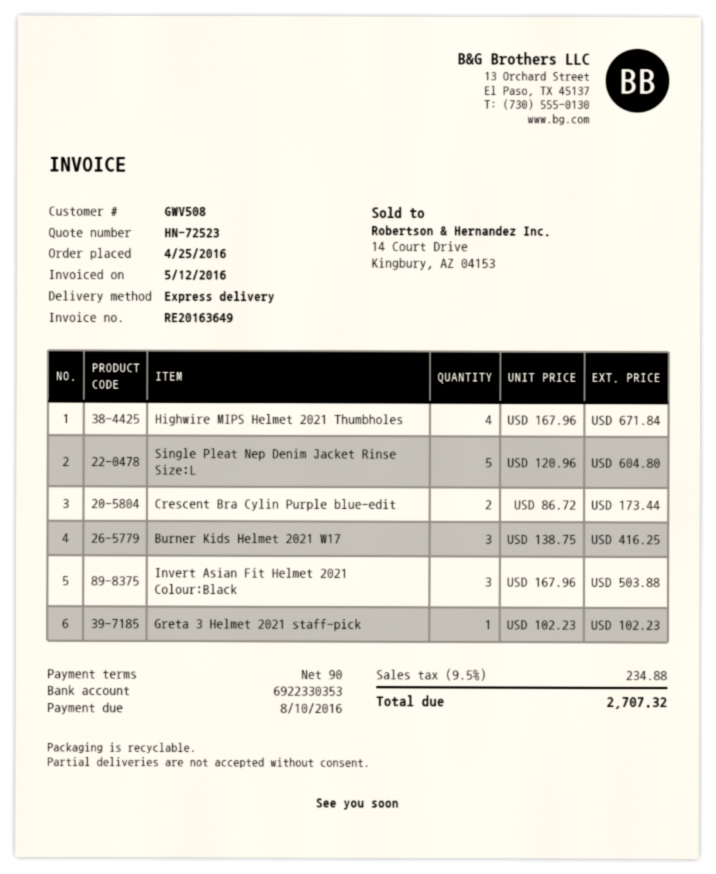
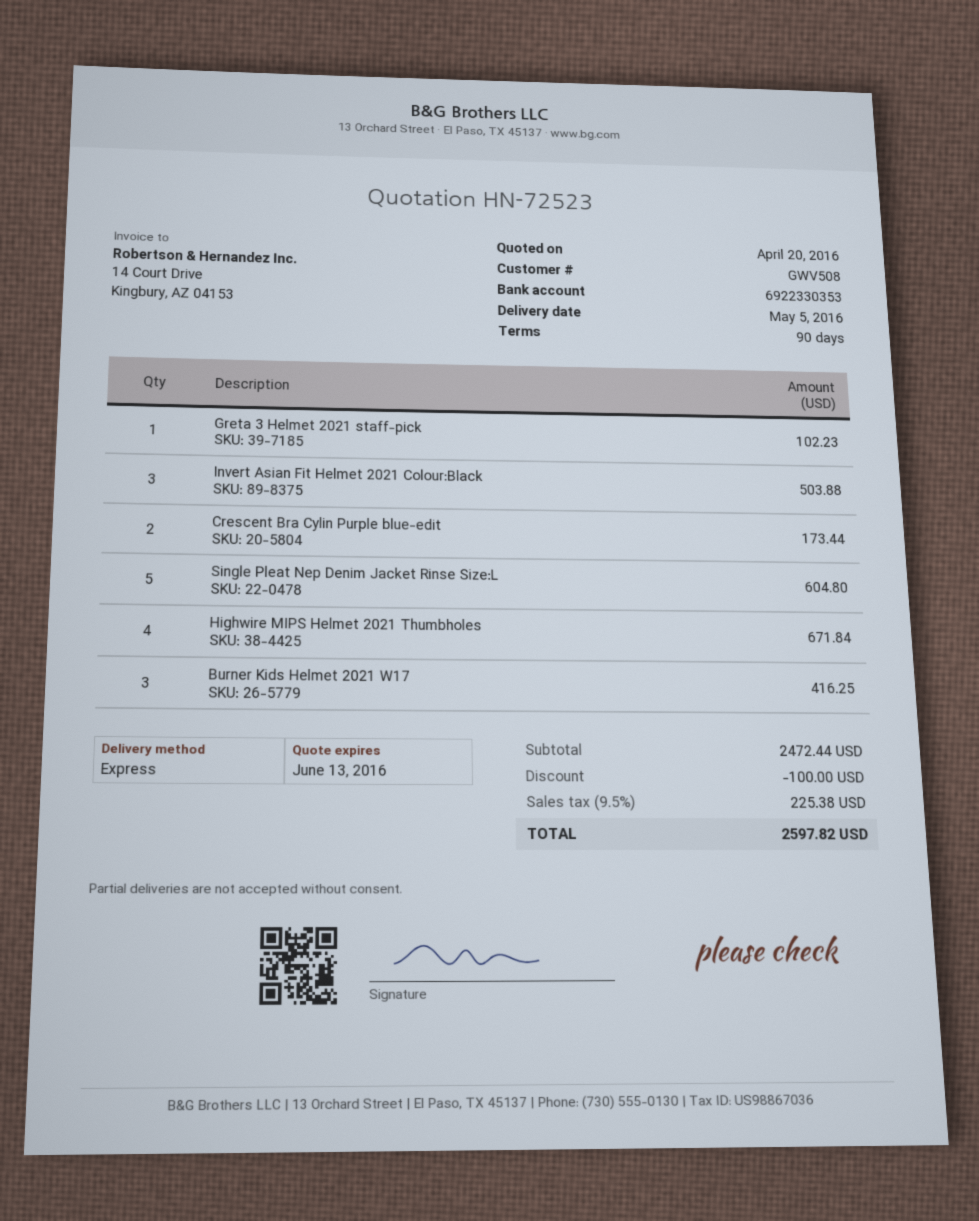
discount: none -> 100.00
tax: 9.5% = 234.88 -> 9.5% = 225.38
total: 2707.32 -> 2597.82

